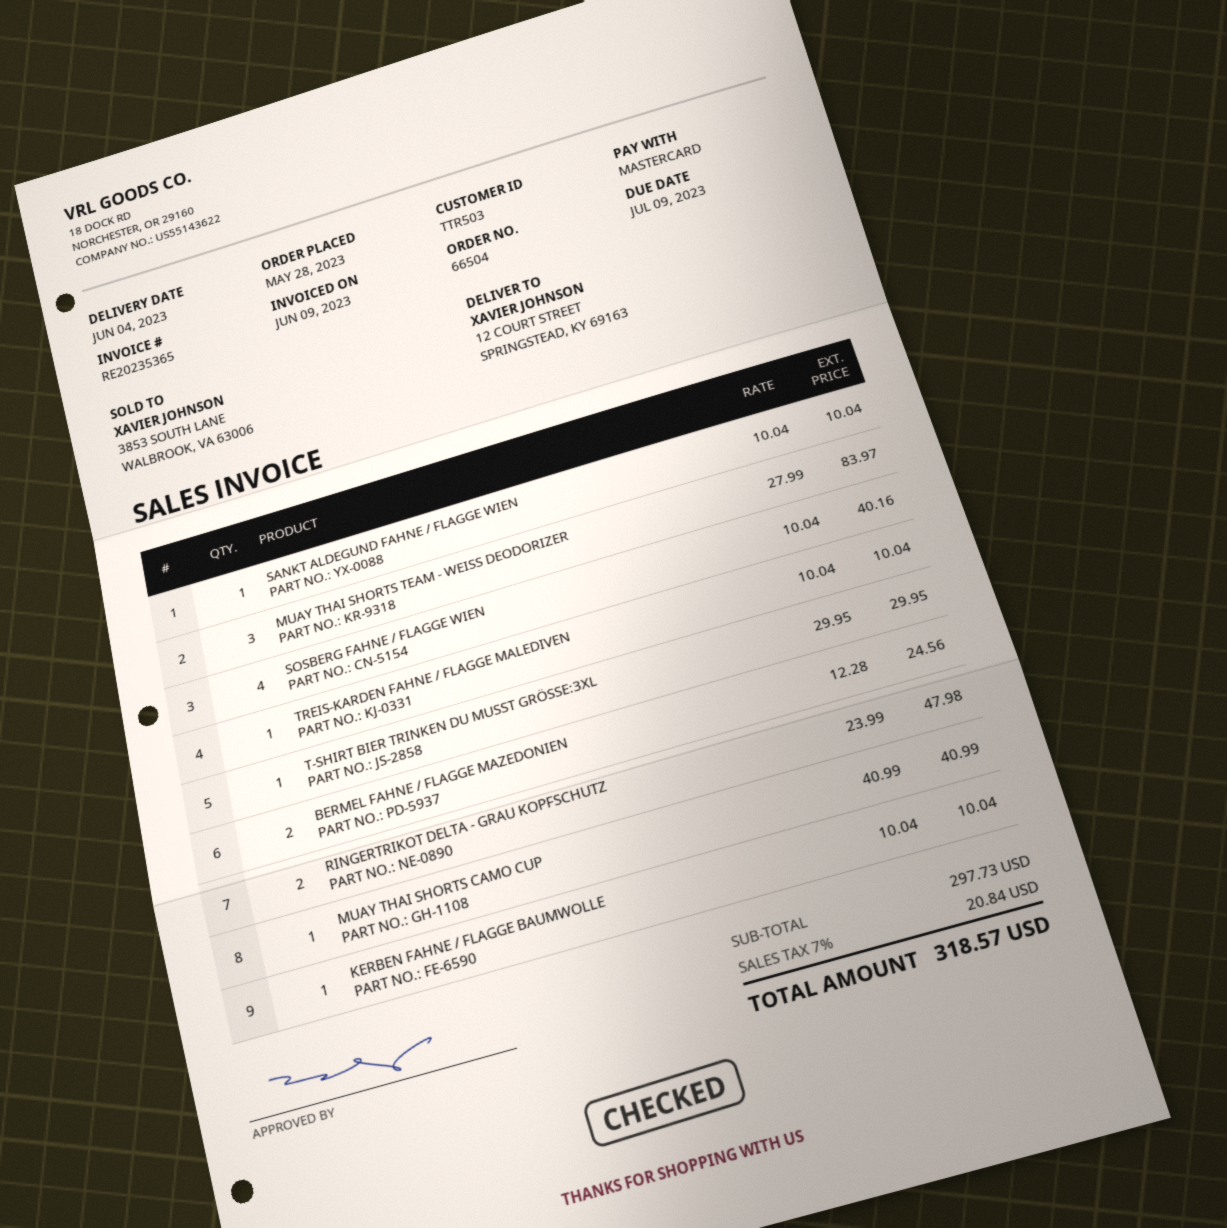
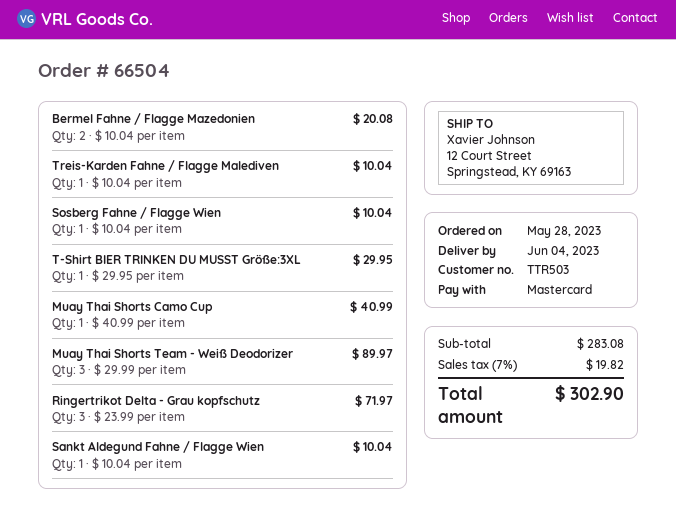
MUAY THAI SHORTS TEAM - WEISS DEODORIZER: 3 x 27.99 = 83.97 -> 3 x 29.99 = 89.97
SOSBERG FAHNE / FLAGGE WIEN: 4 x 10.04 = 40.16 -> 1 x 10.04 = 10.04
BERMEL FAHNE / FLAGGE MAZEDONIEN: 2 x 12.28 = 24.56 -> 2 x 10.04 = 20.08
RINGERTRIKOT DELTA - GRAU KOPFSCHUTZ: 2 x 23.99 = 47.98 -> 3 x 23.99 = 71.97
KERBEN FAHNE / FLAGGE BAUMWOLLE: 1 x 10.04 = 10.04 -> none
subtotal: 297.73 -> 283.08
tax: 7% = 20.84 -> 7% = 19.82
total: 318.57 -> 302.90

